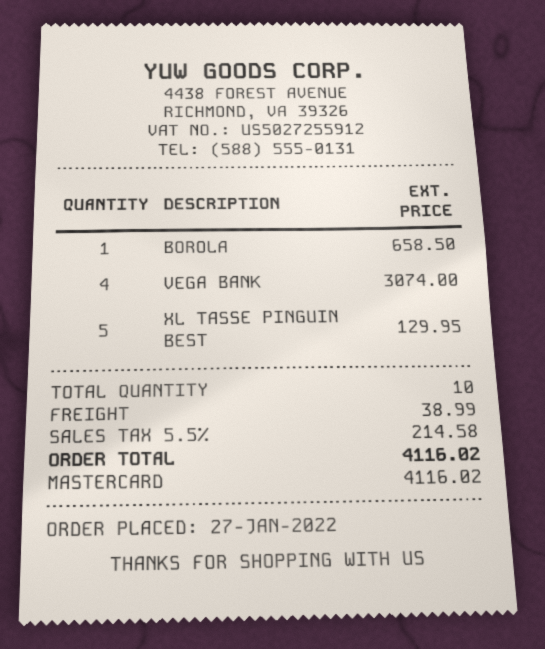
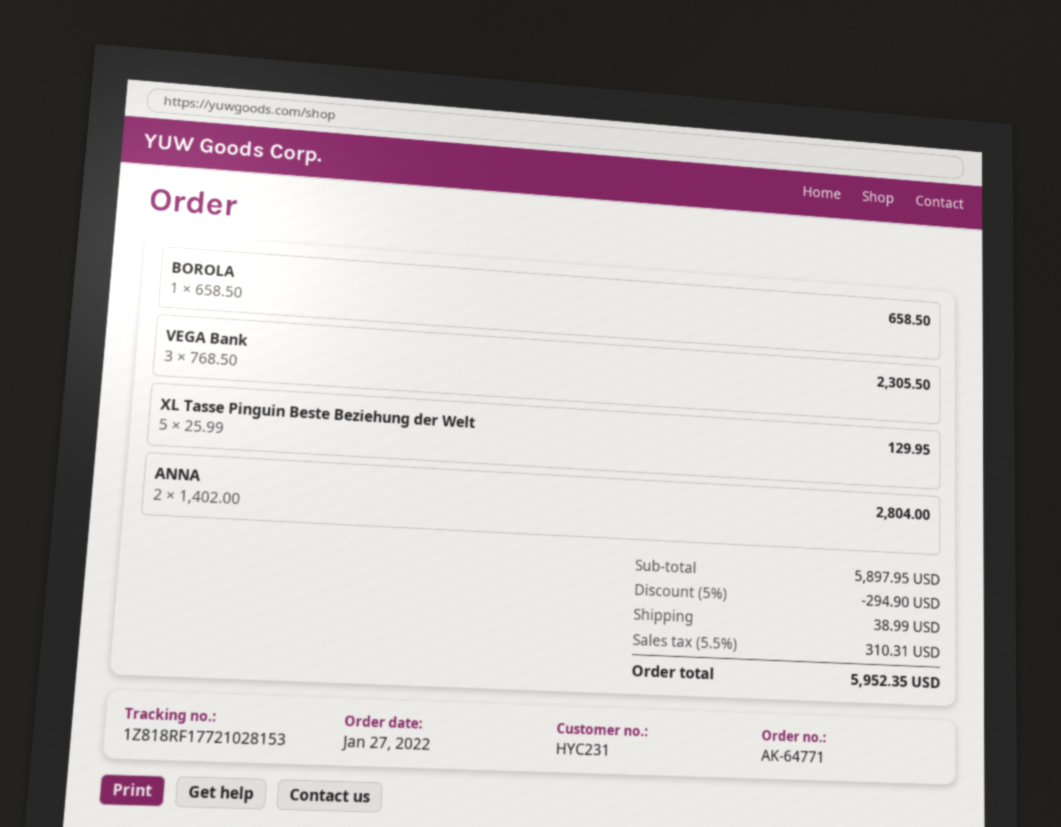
VEGA BANK: 4 for 3074.00 -> 3 for 2305.50
ANNA: none -> 2 for 2804.00
discount: none -> 5% = 294.90
tax: 5.5% = 214.58 -> 5.5% = 310.31
total: 4116.02 -> 5952.35

